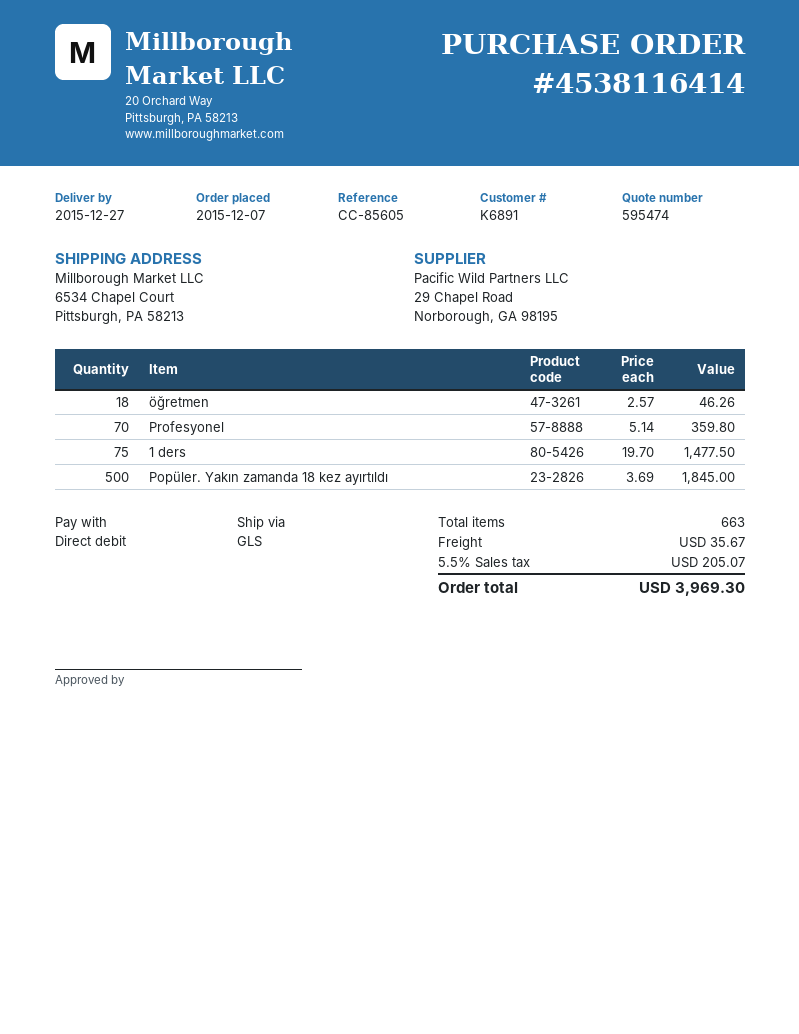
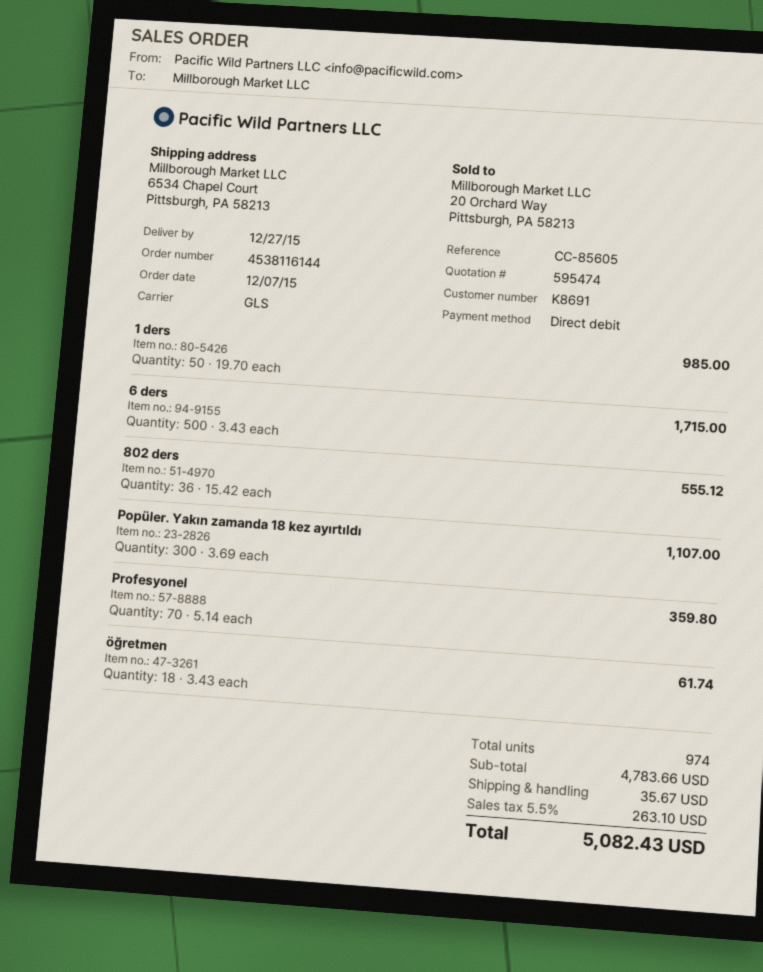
order number: 4538116414 -> 4538116144
customer number: K6891 -> K8691
öğretmen: 18 x 2.57 = 46.26 -> 18 x 3.43 = 61.74
1 ders: 75 x 19.70 = 1477.50 -> 50 x 19.70 = 985.00
Popüler. Yakın zamanda 18 kez ayırtıldı: 500 x 3.69 = 1845.00 -> 300 x 3.69 = 1107.00
6 ders: none -> 500 x 3.43 = 1715.00
802 ders: none -> 36 x 15.42 = 555.12
total quantity: 663 -> 974
tax: 5.5% = 205.07 -> 5.5% = 263.10
total: 3969.30 -> 5082.43

